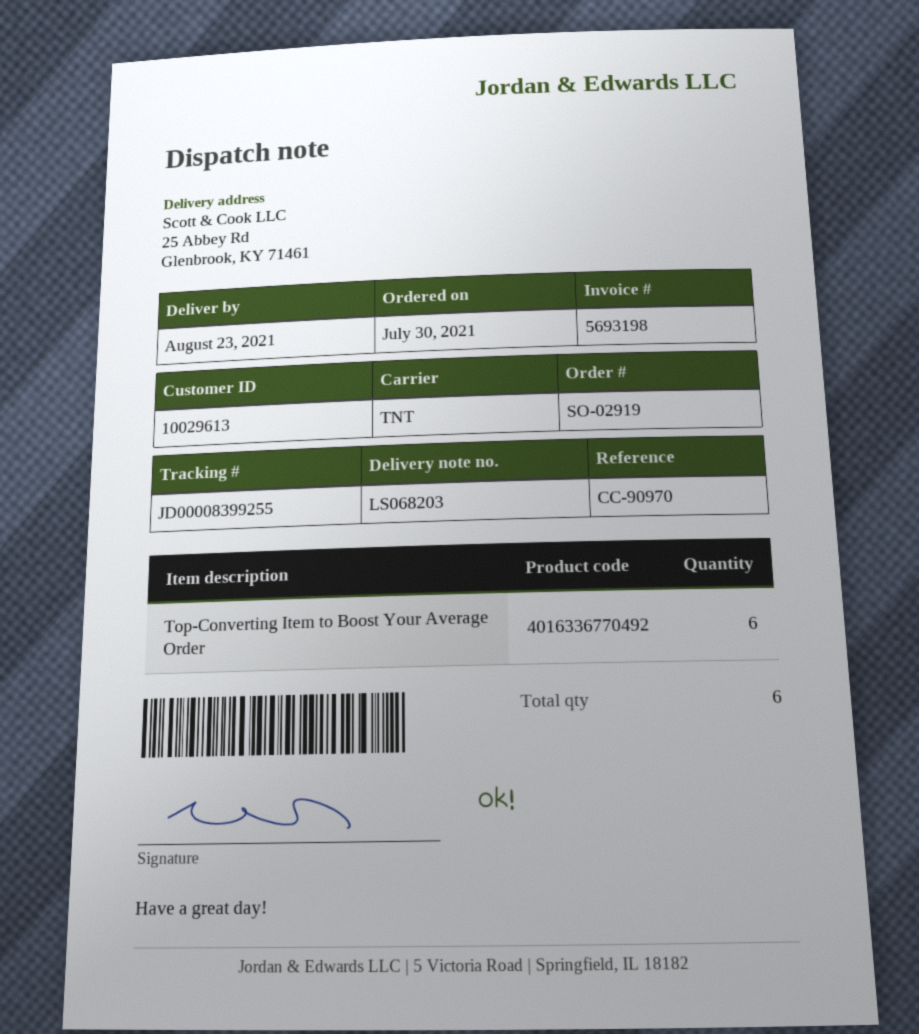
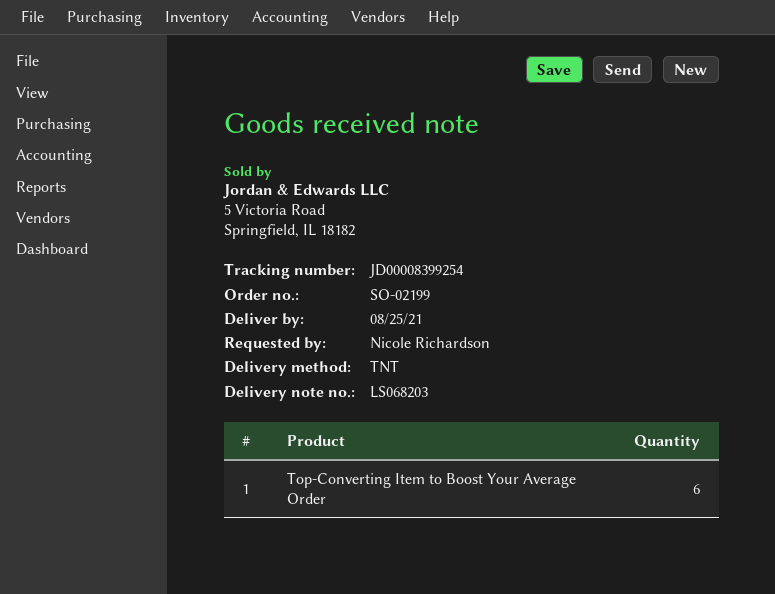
order number: SO-02919 -> SO-02199
delivery date: 2021-08-23 -> 2021-08-25
tracking number: JD00008399255 -> JD00008399254

